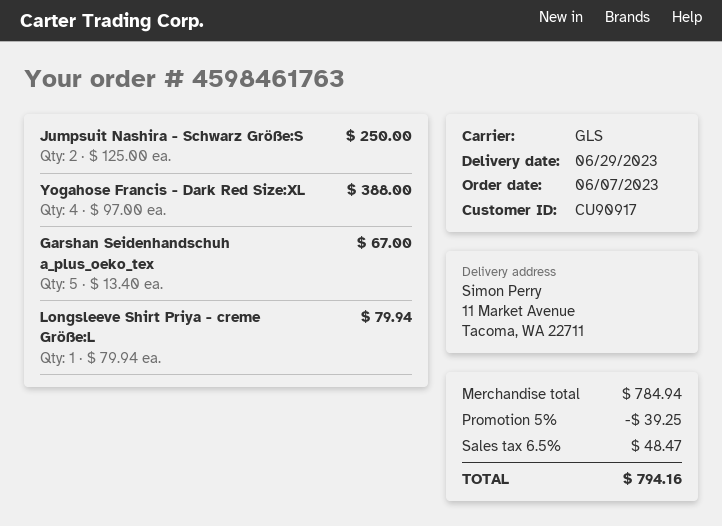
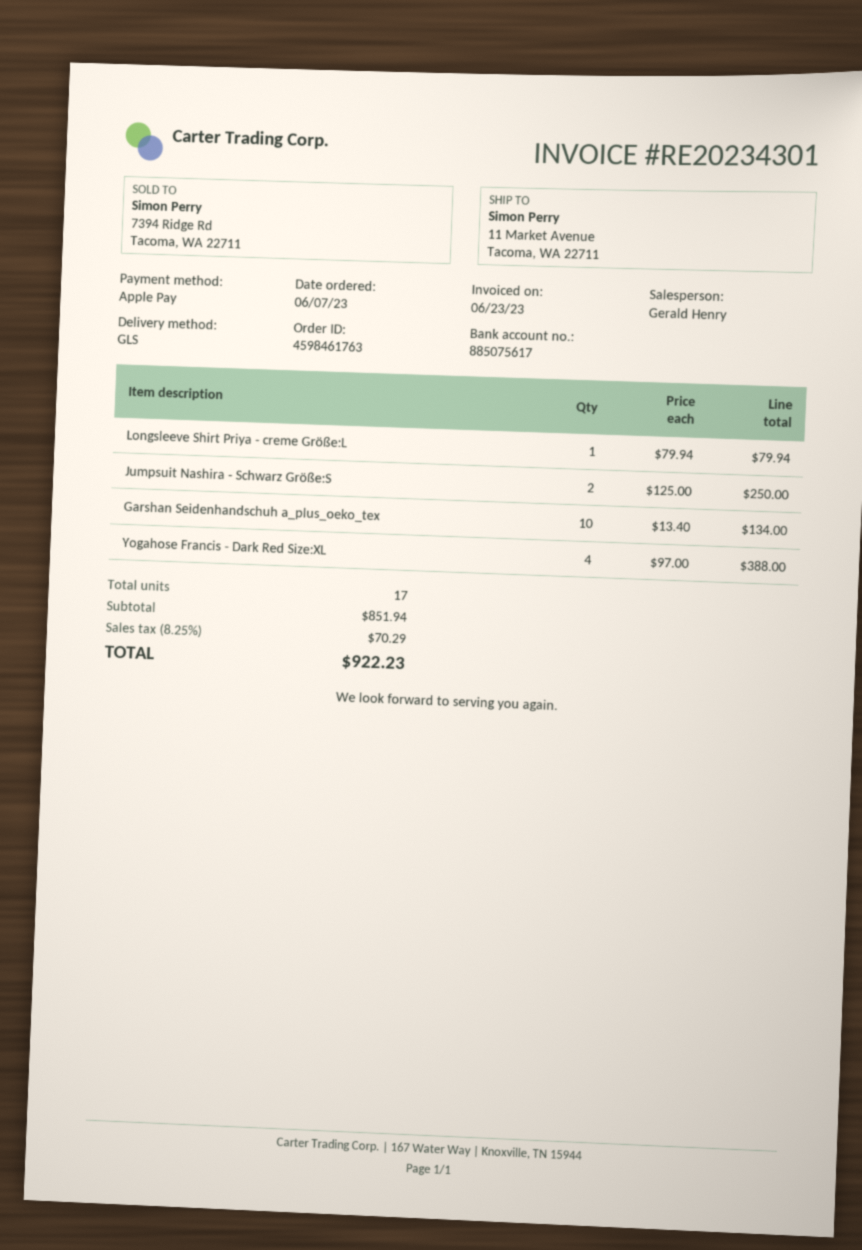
Garshan Seidenhandschuh a_plus_oeko_tex: 5 x 13.40 = 67.00 -> 10 x 13.40 = 134.00
subtotal: 784.94 -> 851.94
discount: 5% = 39.25 -> none
tax: 6.5% = 48.47 -> 8.25% = 70.29
total: 794.16 -> 922.23

